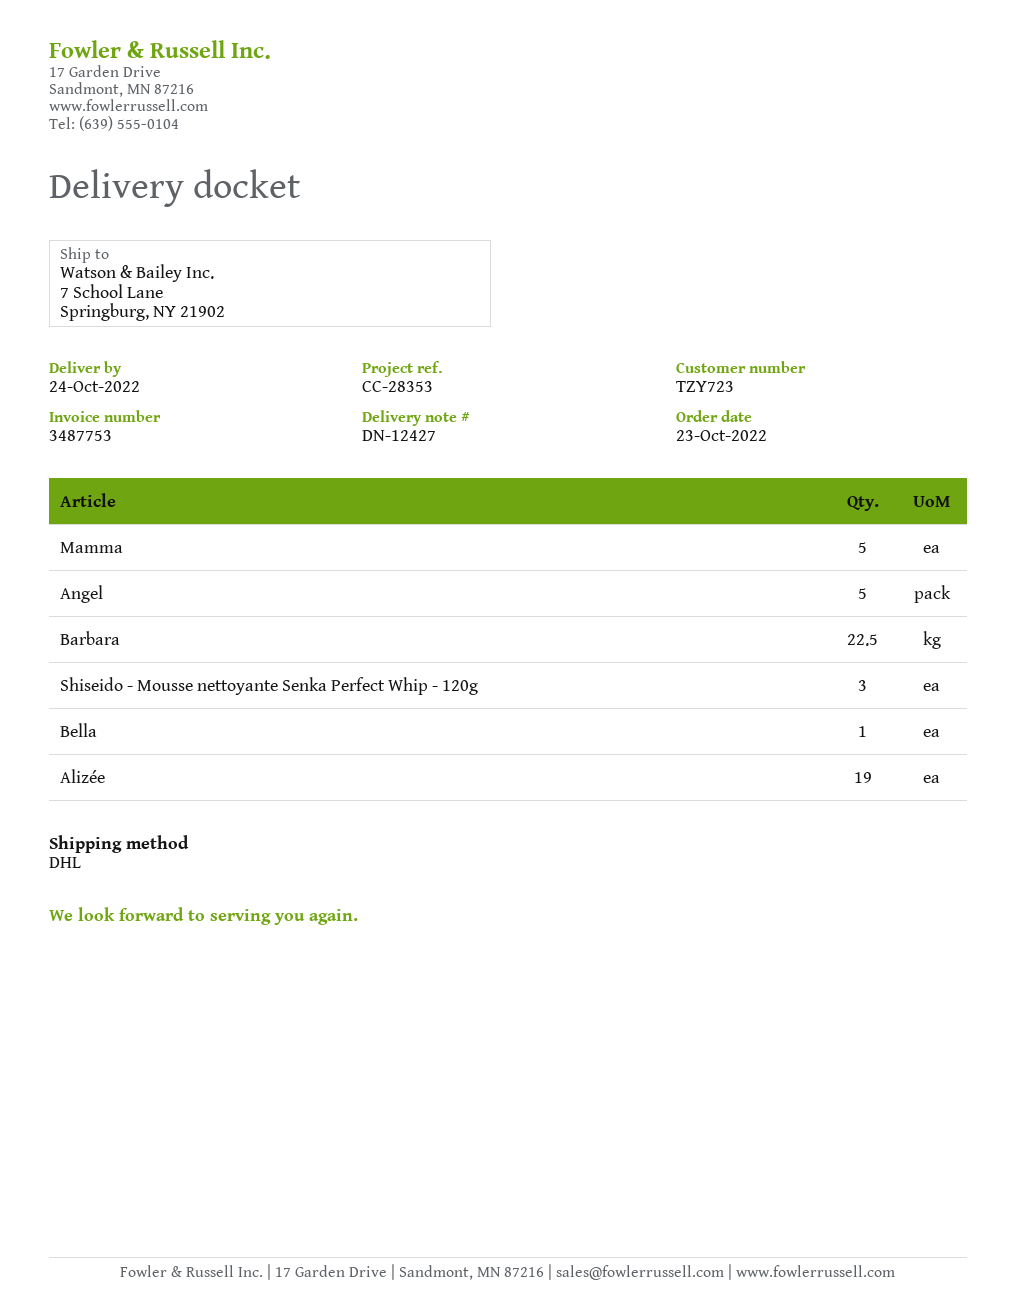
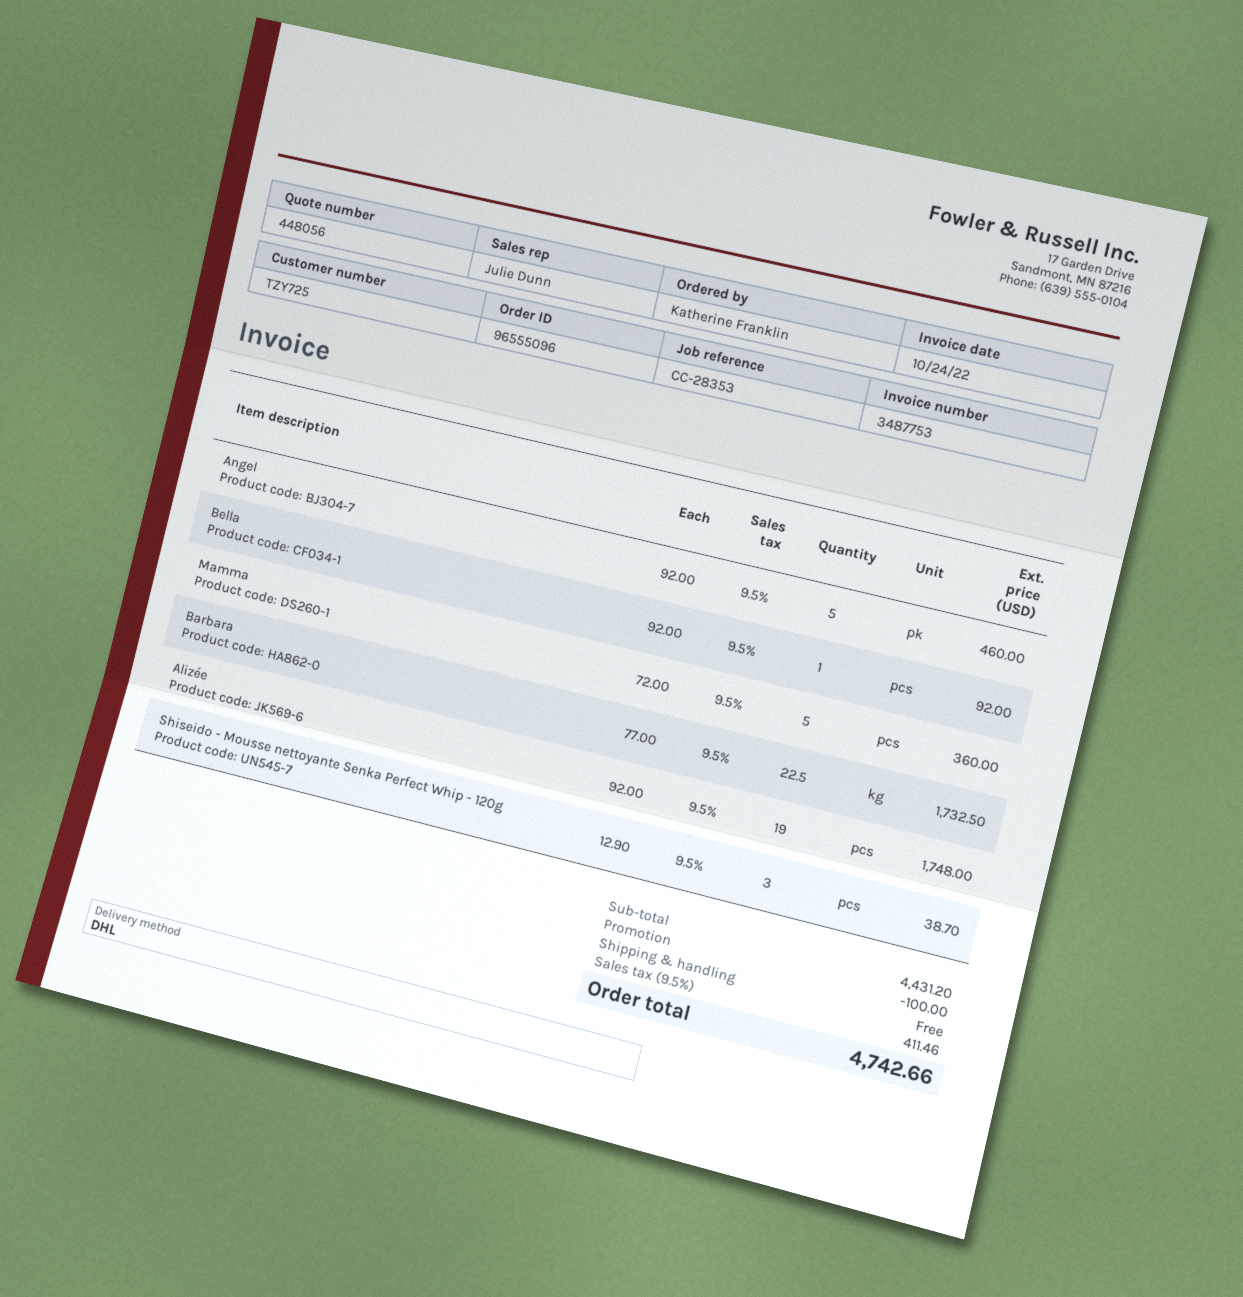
customer number: TZY723 -> TZY725

